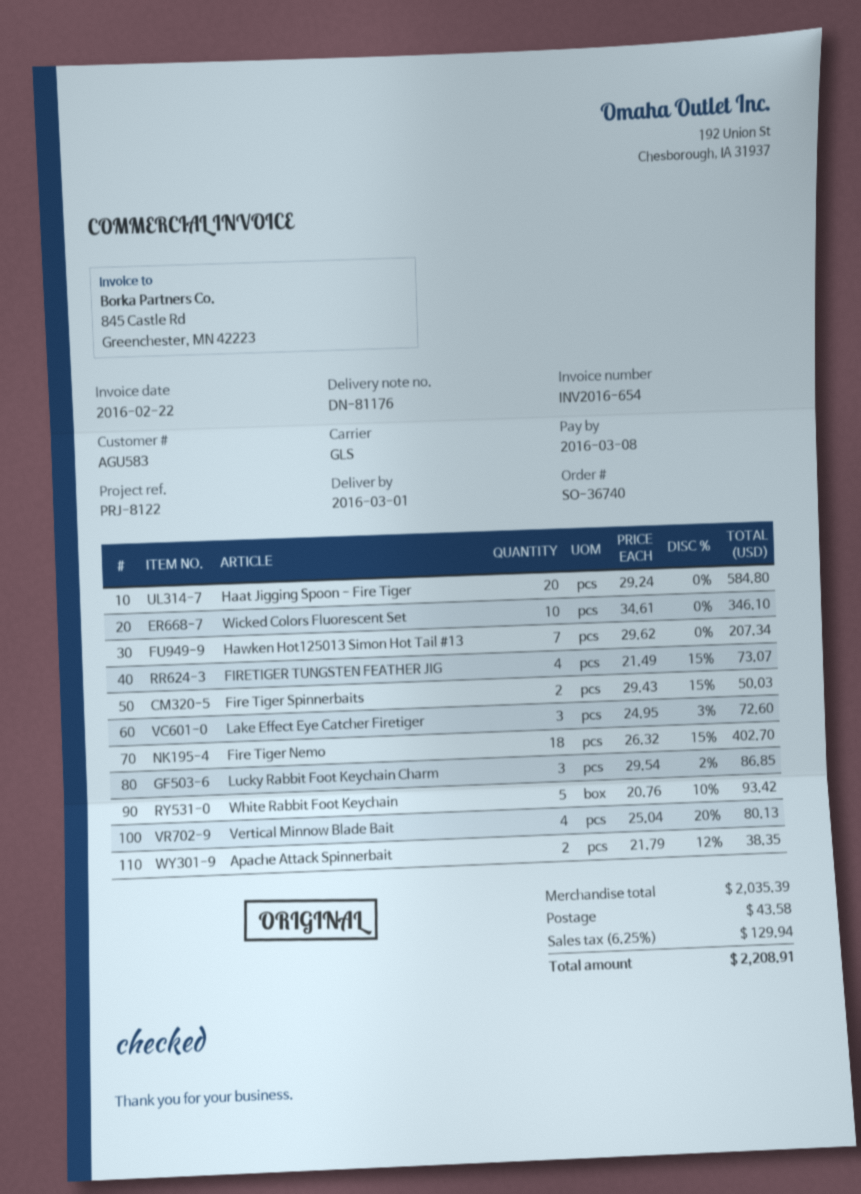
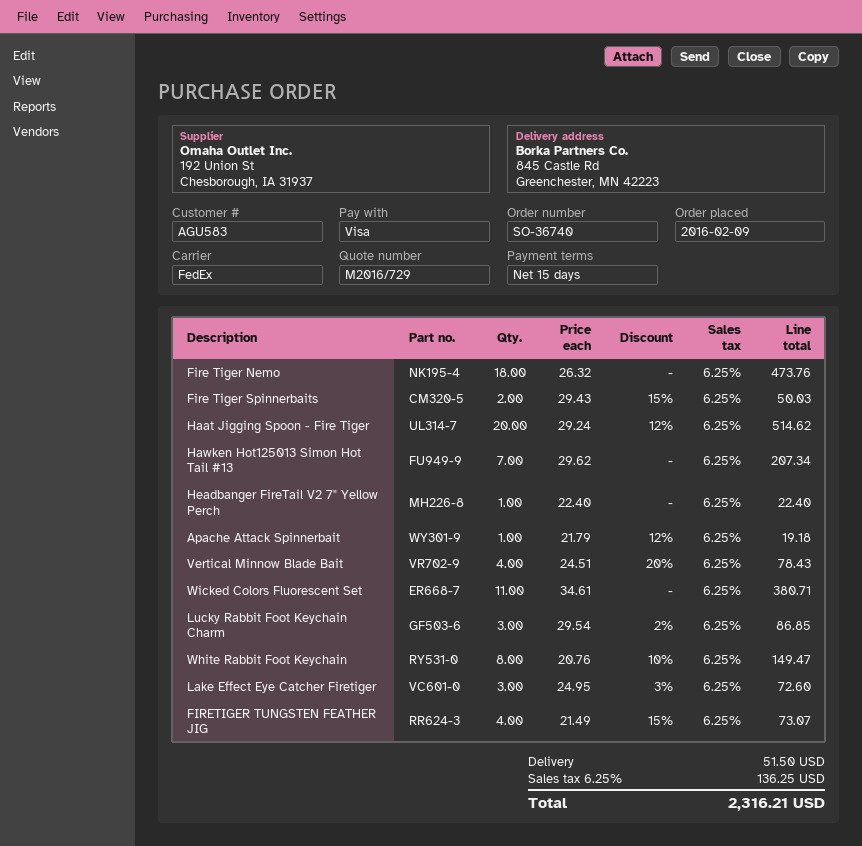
shipping method: GLS -> FedEx
Haat Jigging Spoon - Fire Tiger: 20 x 29.24 = 584.80 -> 20 x 29.24 - 12% = 514.62
Wicked Colors Fluorescent Set: 10 x 34.61 = 346.10 -> 11 x 34.61 = 380.71
Fire Tiger Nemo: 18 x 26.32 - 15% = 402.70 -> 18 x 26.32 = 473.76
White Rabbit Foot Keychain: 5 x 20.76 - 10% = 93.42 -> 8 x 20.76 - 10% = 149.47
Vertical Minnow Blade Bait: 4 x 25.04 - 20% = 80.13 -> 4 x 24.51 - 20% = 78.43
Apache Attack Spinnerbait: 2 x 21.79 - 12% = 38.35 -> 1 x 21.79 - 12% = 19.18
Headbanger FireTail V2 7" Yellow Perch: none -> 1 x 22.40 = 22.40
shipping: 43.58 -> 51.50
tax: 6.25% = 129.94 -> 6.25% = 136.25
total: 2208.91 -> 2316.21

